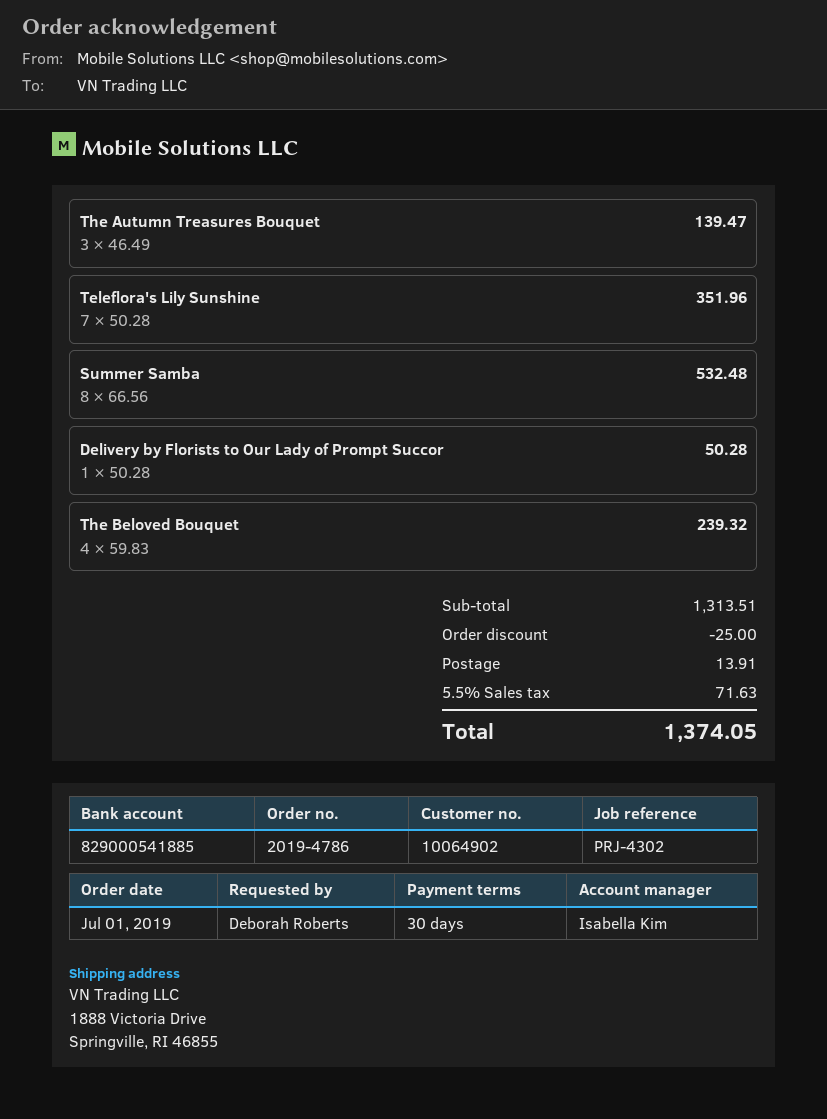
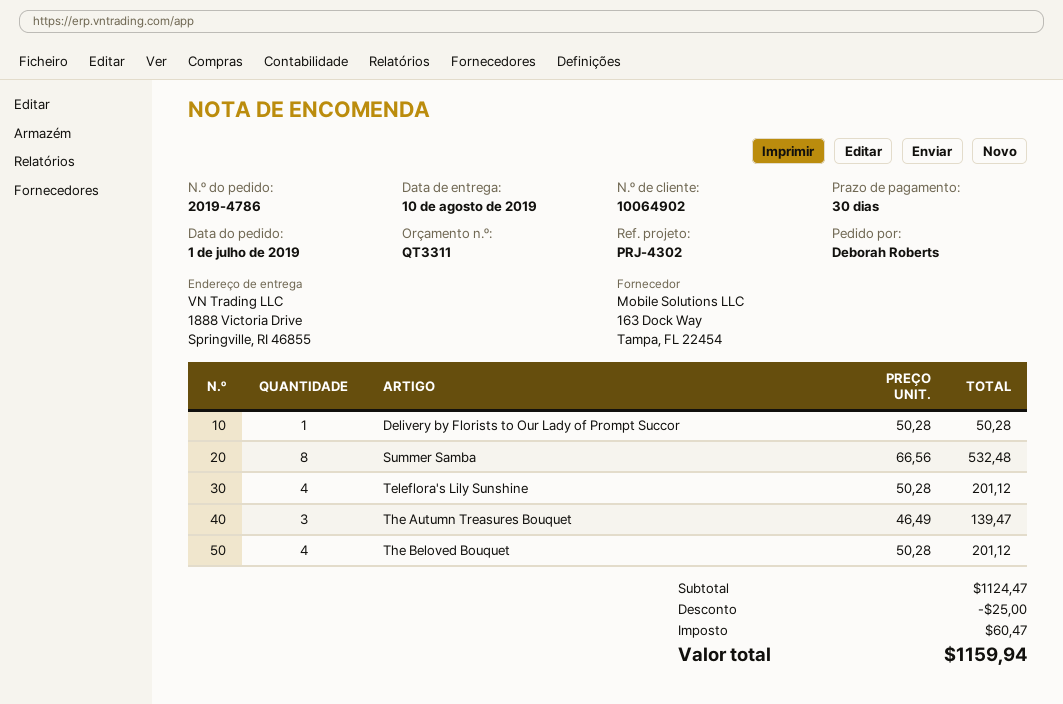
Teleflora's Lily Sunshine: 7 x 50.28 = 351.96 -> 4 x 50.28 = 201.12
The Beloved Bouquet: 4 x 59.83 = 239.32 -> 4 x 50.28 = 201.12
subtotal: 1313.51 -> 1124.47
shipping: 13.91 -> none
tax: 71.63 -> 60.47
total: 1374.05 -> 1159.94

